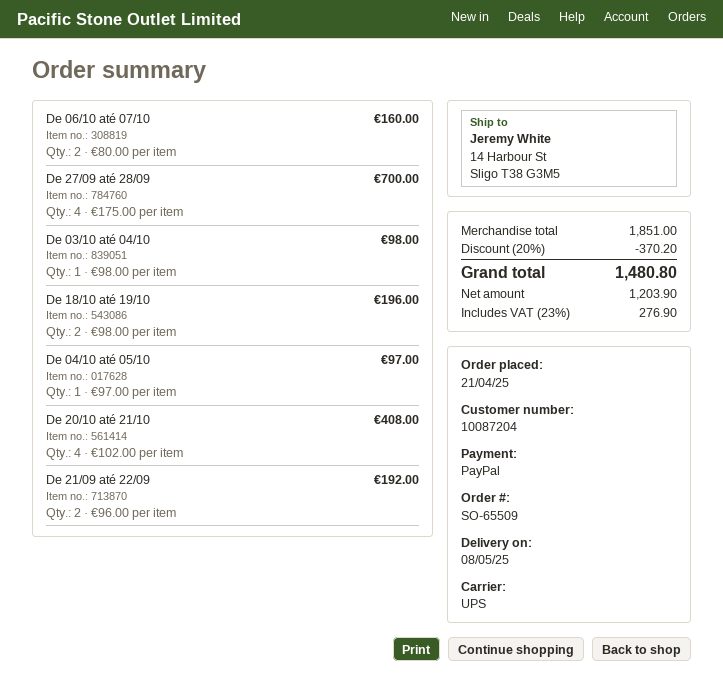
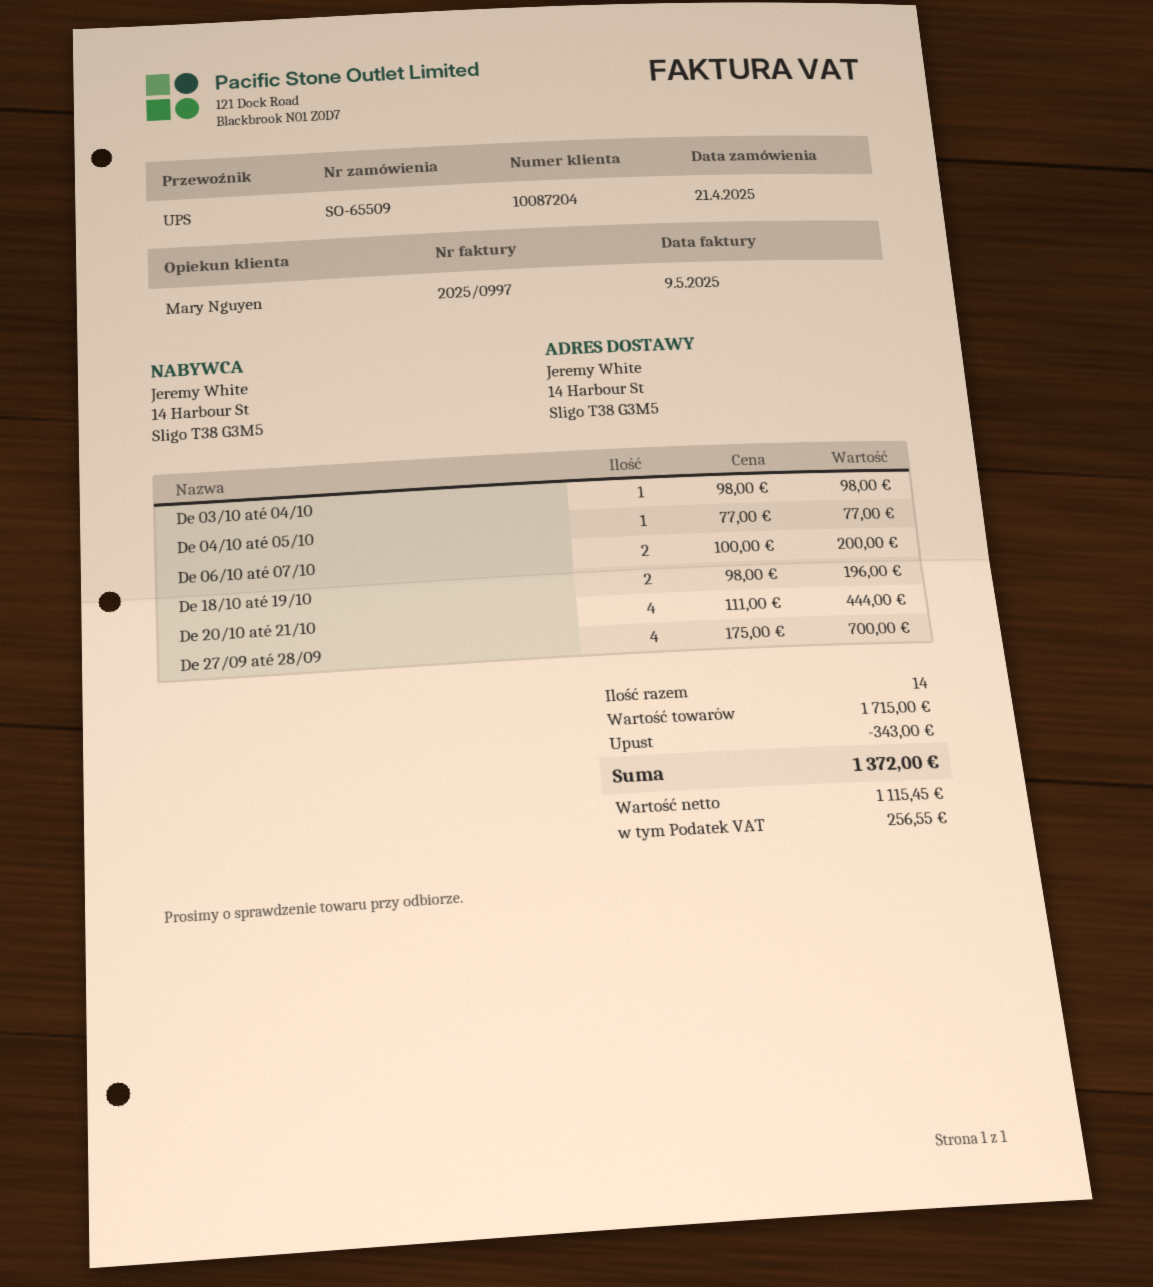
De 06/10 até 07/10: 2 x 80.00 = 160.00 -> 2 x 100.00 = 200.00
De 04/10 até 05/10: 1 x 97.00 = 97.00 -> 1 x 77.00 = 77.00
De 20/10 até 21/10: 4 x 102.00 = 408.00 -> 4 x 111.00 = 444.00
De 21/09 até 22/09: 2 x 96.00 = 192.00 -> none
subtotal: 1851.00 -> 1715.00
discount: 370.20 -> 343.00
net: 1203.90 -> 1115.45
tax: 276.90 -> 256.55
total: 1480.80 -> 1372.00

